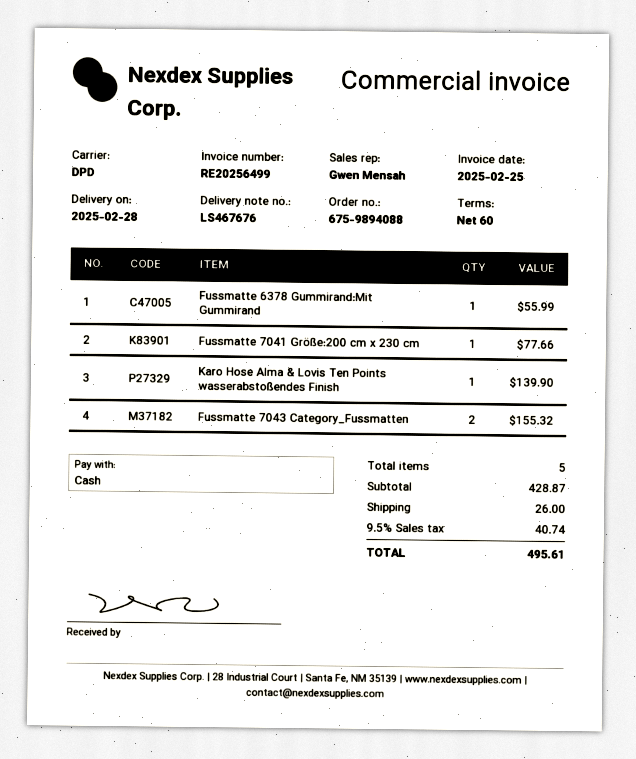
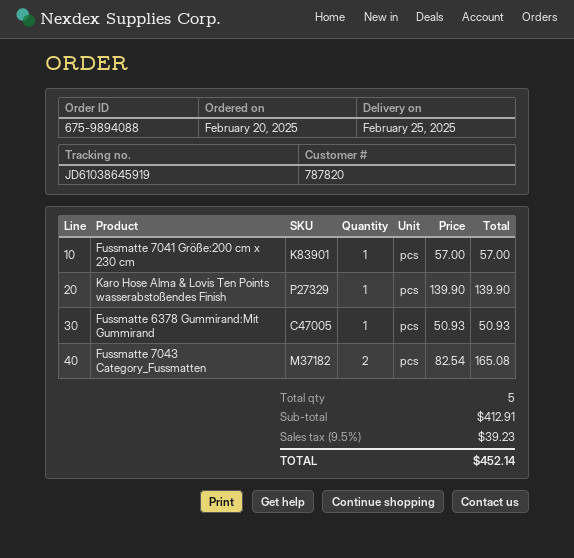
delivery date: 2025-02-28 -> 2025-02-25
Fussmatte 6378 Gummirand:Mit Gummirand: 1 for 55.99 -> 1 for 50.93
Fussmatte 7041 Größe:200 cm x 230 cm: 1 for 77.66 -> 1 for 57.00
Fussmatte 7043 Category_Fussmatten: 2 for 155.32 -> 2 for 165.08
subtotal: 428.87 -> 412.91
shipping: 26.00 -> none
tax: 9.5% = 40.74 -> 9.5% = 39.23
total: 495.61 -> 452.14

